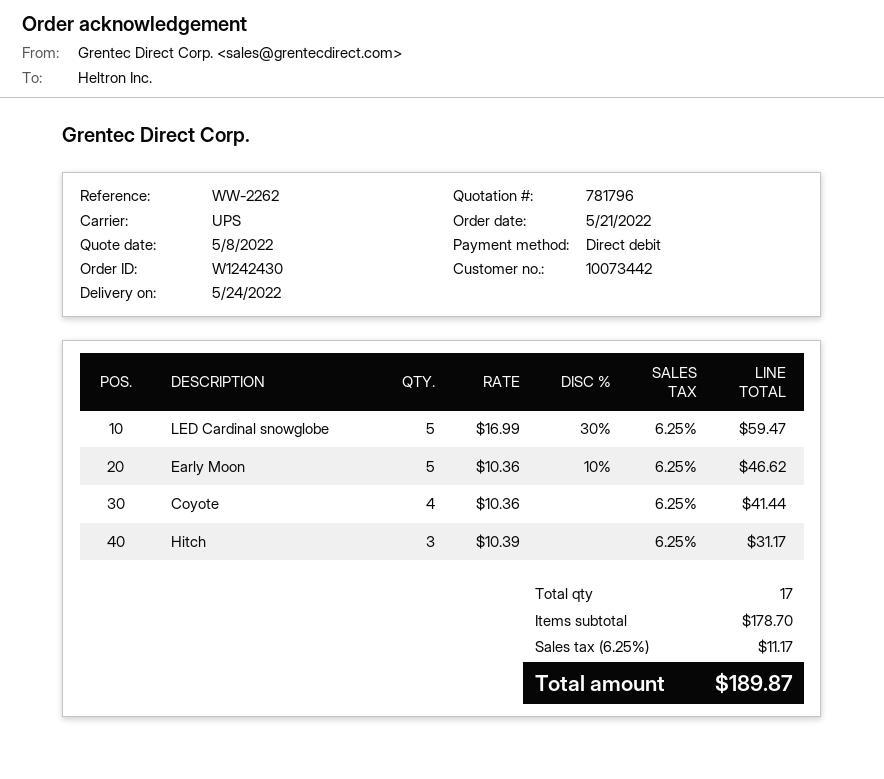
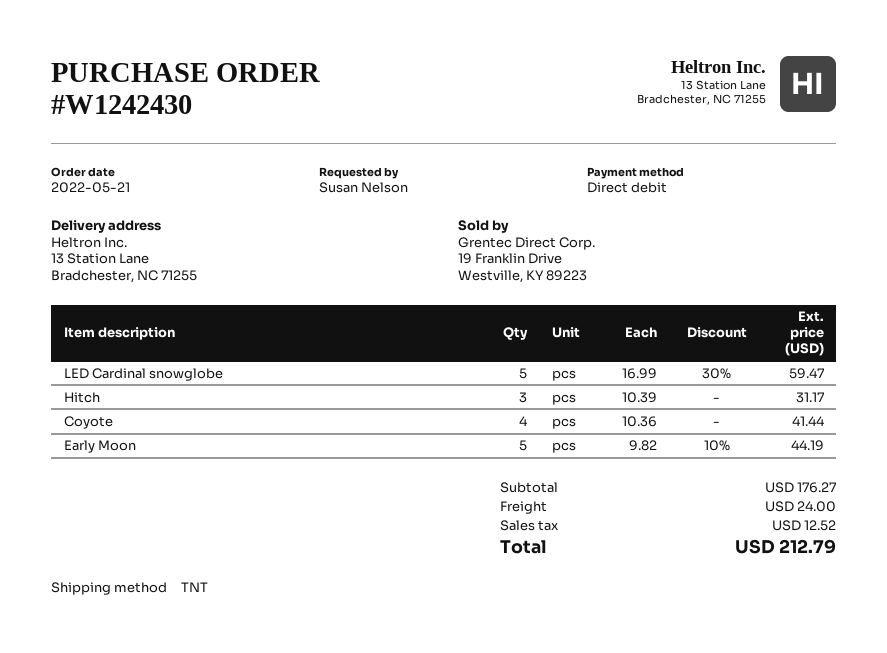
shipping method: UPS -> TNT
Early Moon: 5 x 10.36 - 10% = 46.62 -> 5 x 9.82 - 10% = 44.19
subtotal: 178.70 -> 176.27
shipping: none -> 24.00
tax: 11.17 -> 12.52
total: 189.87 -> 212.79

